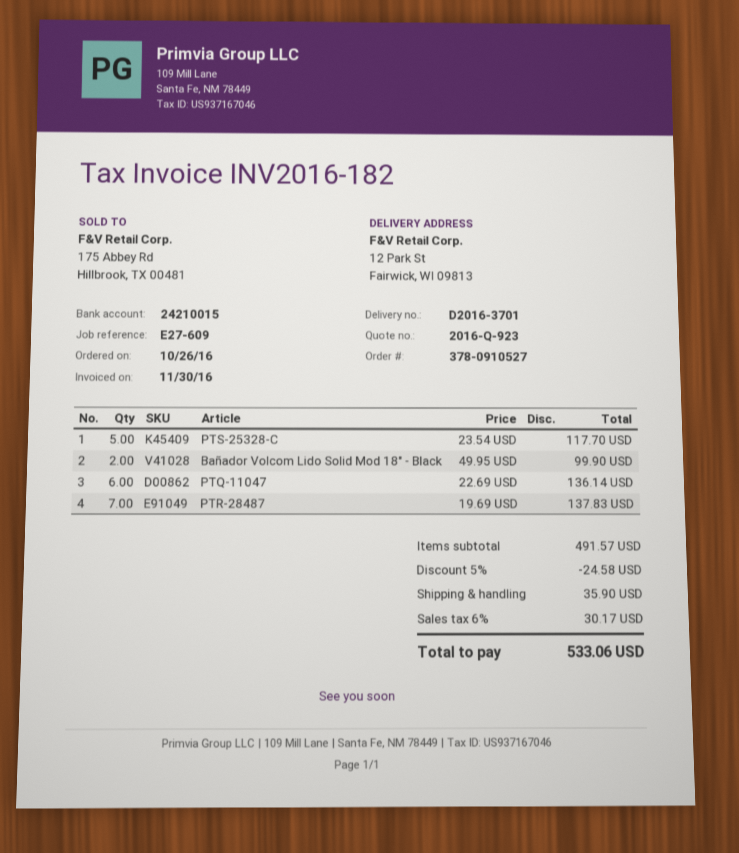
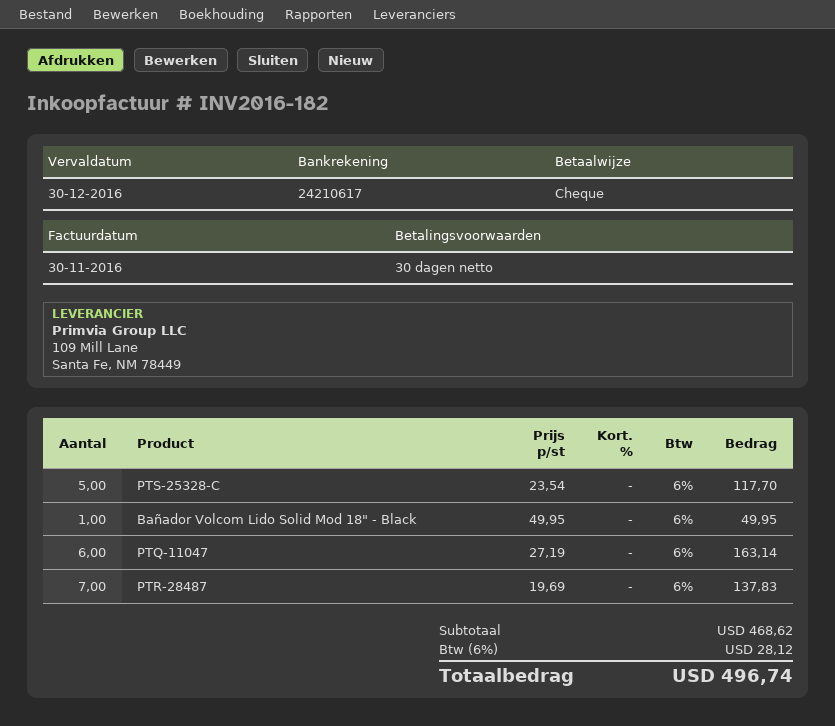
bank account: 24210015 -> 24210617
Bañador Volcom Lido Solid Mod 18" - Black: 2 x 49.95 = 99.90 -> 1 x 49.95 = 49.95
PTQ-11047: 6 x 22.69 = 136.14 -> 6 x 27.19 = 163.14
subtotal: 491.57 -> 468.62
discount: 5% = 24.58 -> none
shipping: 35.90 -> none
tax: 6% = 30.17 -> 6% = 28.12
total: 533.06 -> 496.74

